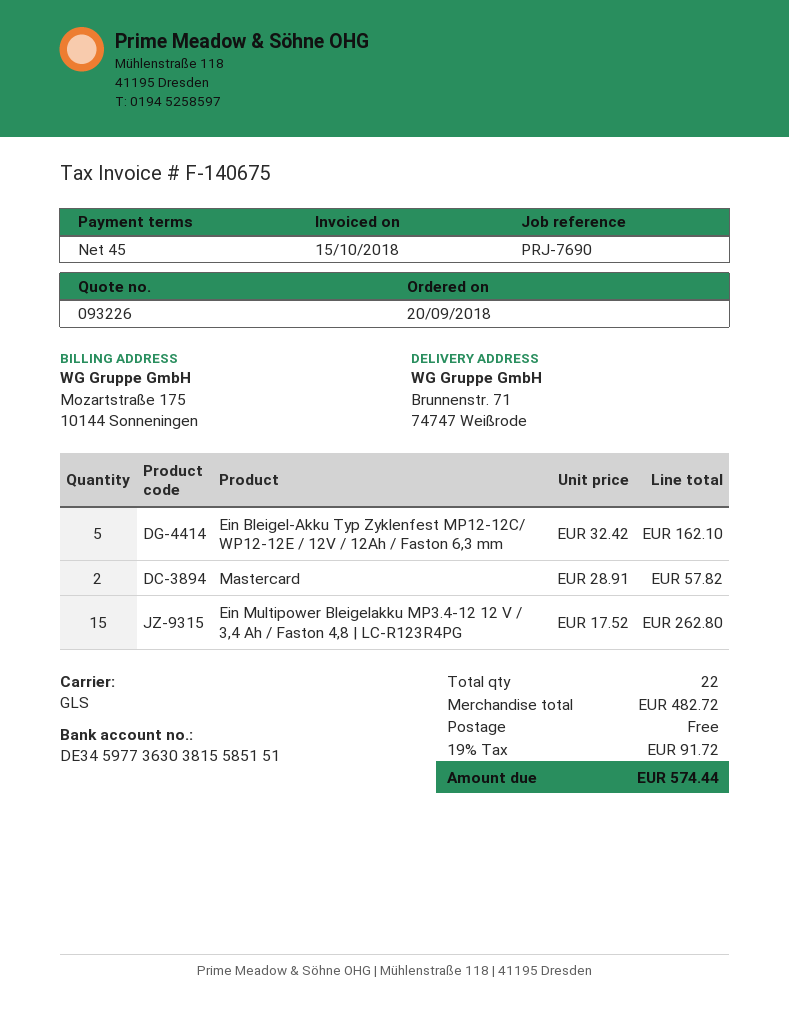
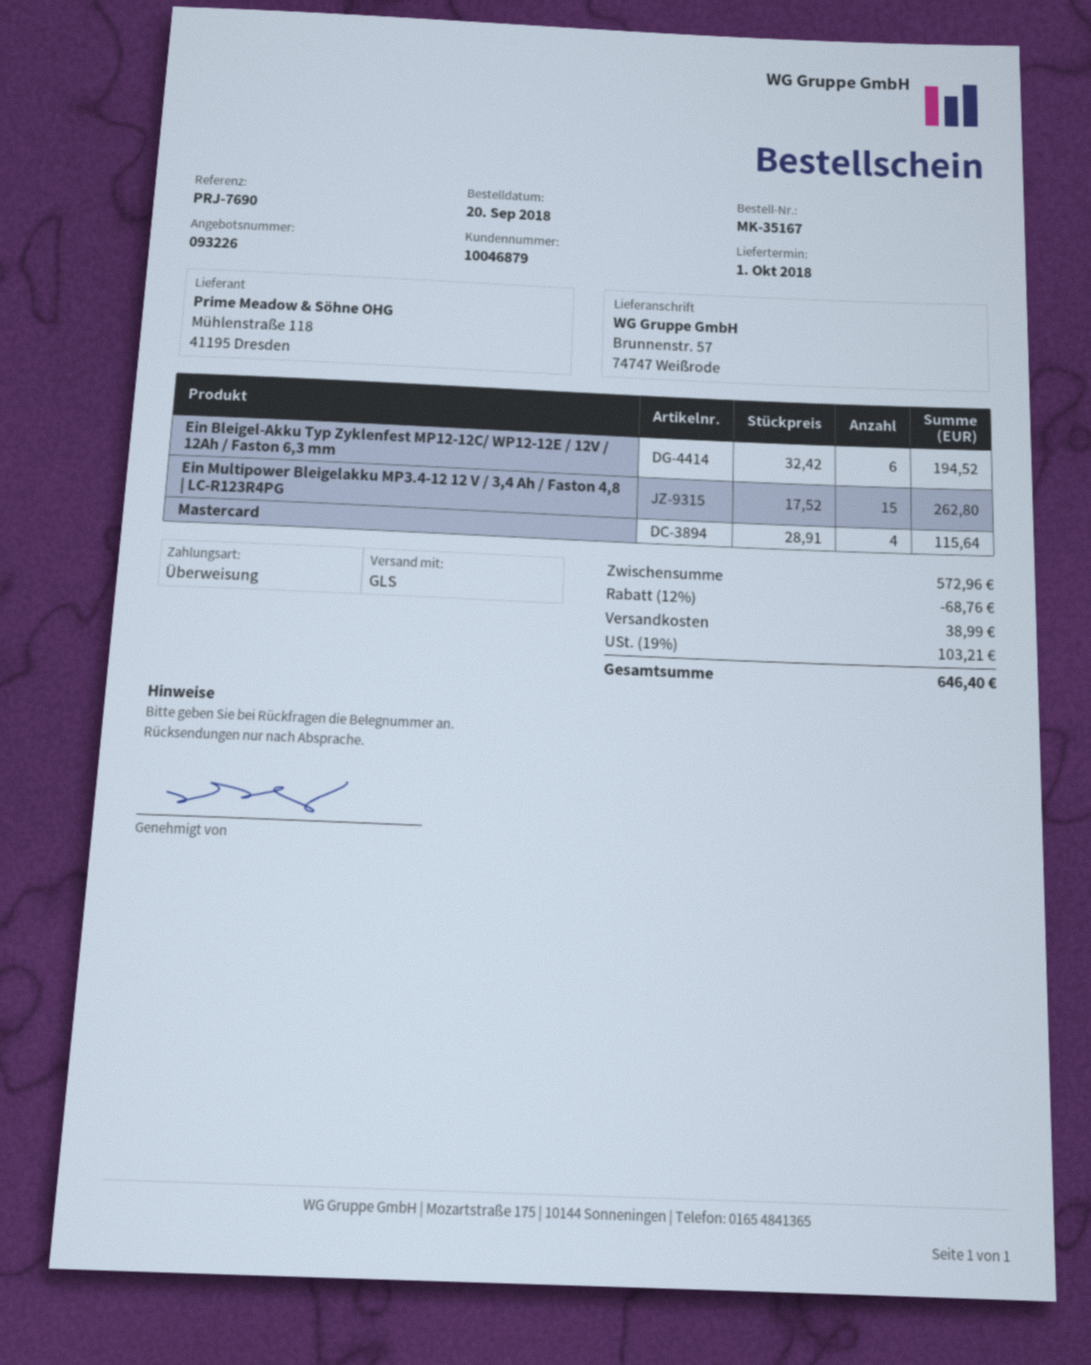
ship to: Brunnenstr. 71, 74747 Weißrode -> Brunnenstr. 57, 74747 Weißrode
Ein Bleigel-Akku Typ Zyklenfest MP12-12C/ WP12-12E / 12V / 12Ah / Faston 6,3 mm: 5 x 32.42 = 162.10 -> 6 x 32.42 = 194.52
Mastercard: 2 x 28.91 = 57.82 -> 4 x 28.91 = 115.64
subtotal: 482.72 -> 572.96
discount: none -> 12% = 68.76
shipping: 0.00 -> 38.99
tax: 19% = 91.72 -> 19% = 103.21
total: 574.44 -> 646.40

